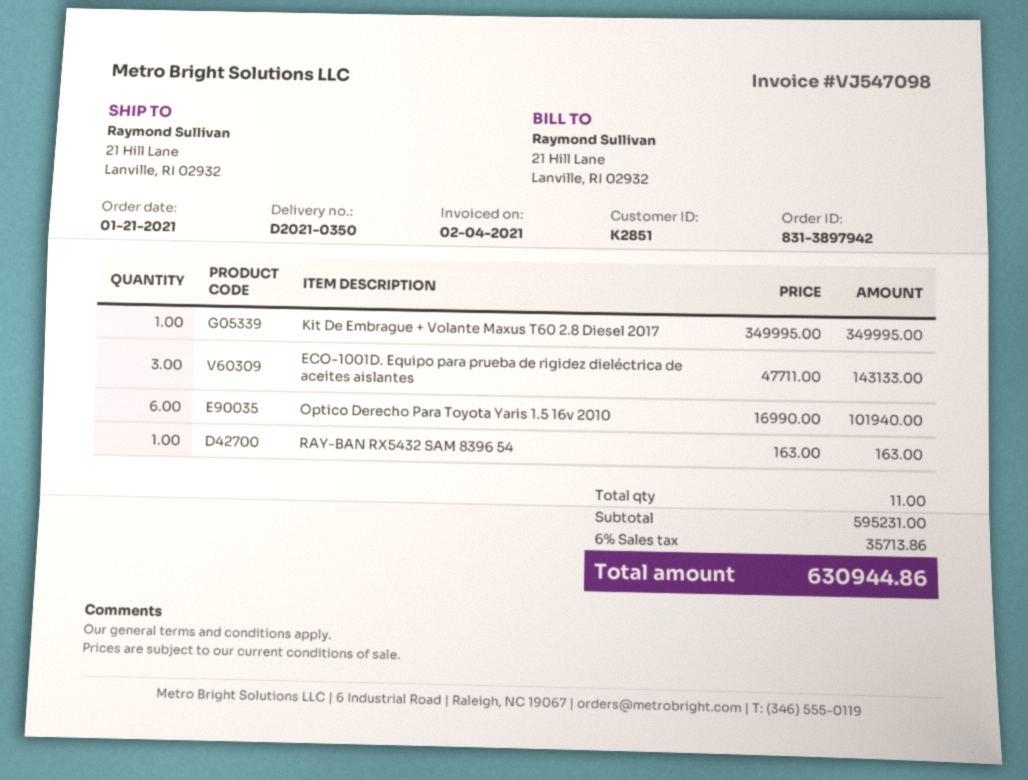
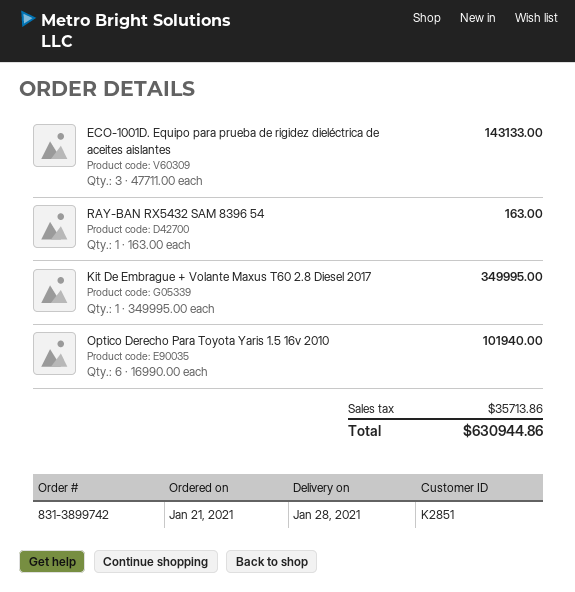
order number: 831-3897942 -> 831-3899742

